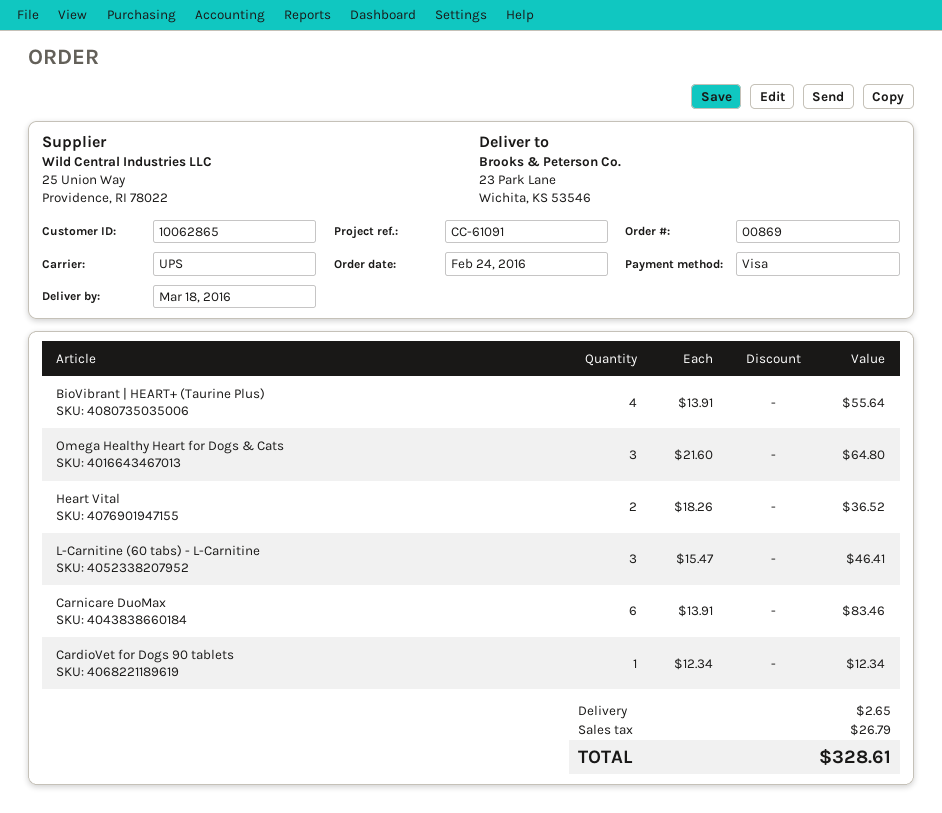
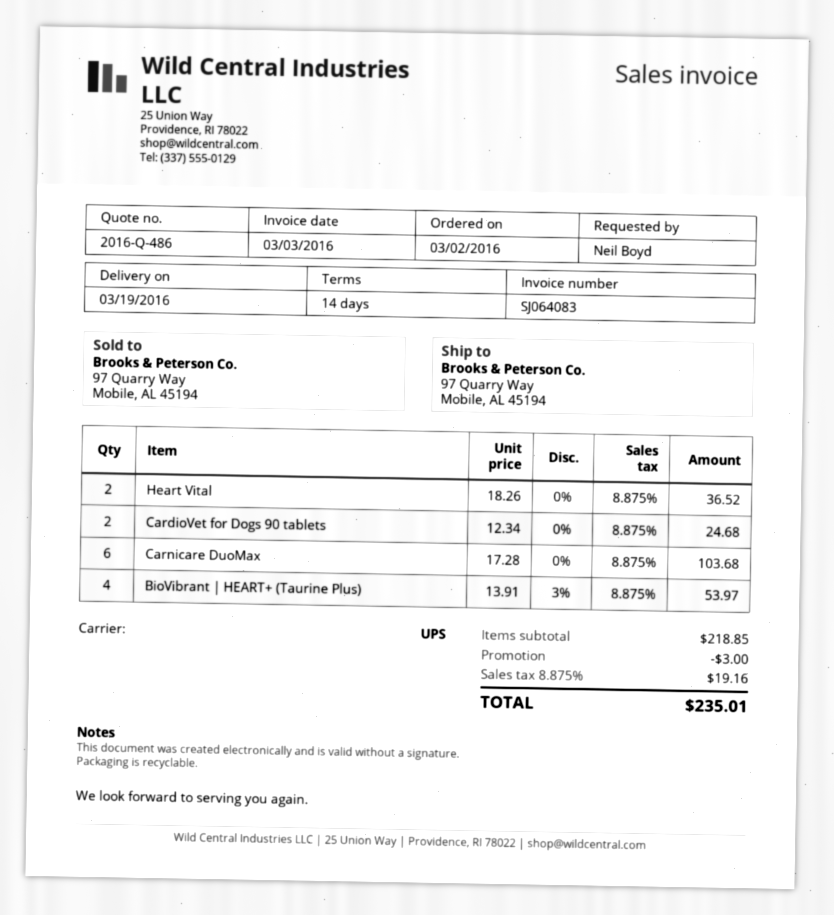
order date: 2016-02-24 -> 2016-03-02
delivery date: 2016-03-18 -> 2016-03-19
ship to: 23 Park Lane, Wichita, KS 53546 -> 97 Quarry Way, Mobile, AL 45194
BioVibrant | HEART+ (Taurine Plus): 4 x 13.91 = 55.64 -> 4 x 13.91 - 3% = 53.97
Omega Healthy Heart for Dogs & Cats: 3 x 21.60 = 64.80 -> none
L-Carnitine (60 tabs) - L-Carnitine: 3 x 15.47 = 46.41 -> none
Carnicare DuoMax: 6 x 13.91 = 83.46 -> 6 x 17.28 = 103.68
CardioVet for Dogs 90 tablets: 1 x 12.34 = 12.34 -> 2 x 12.34 = 24.68
discount: none -> 3.00
shipping: 2.65 -> none
tax: 26.79 -> 19.16
total: 328.61 -> 235.01

